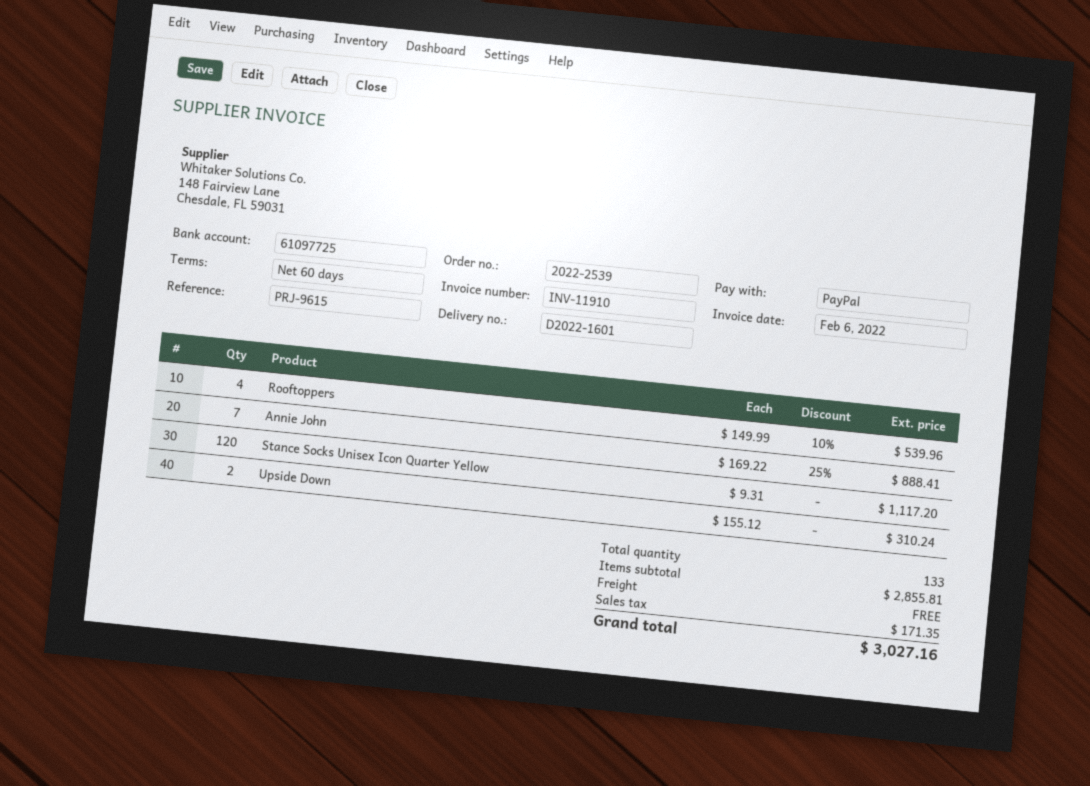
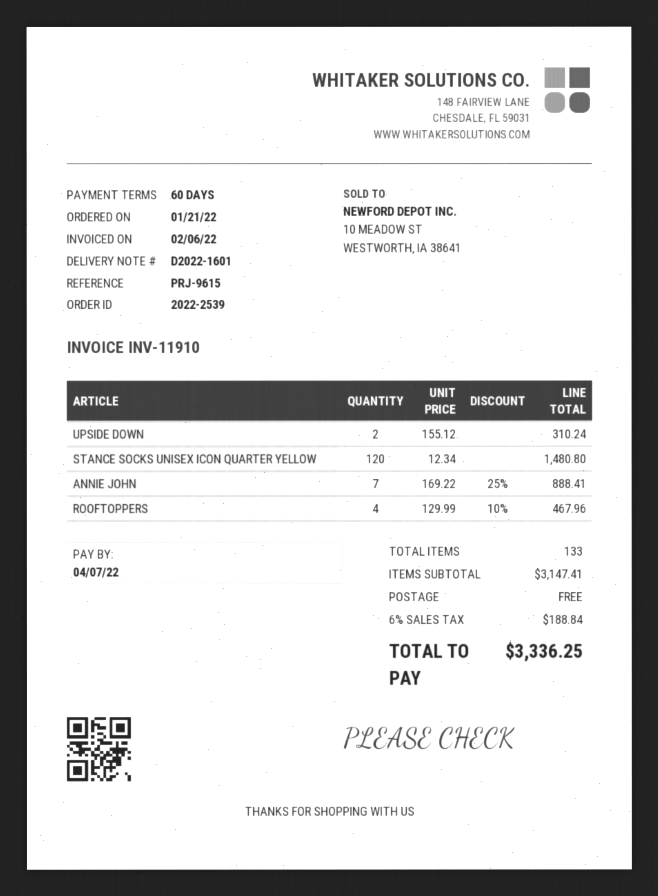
Rooftoppers: 4 x 149.99 - 10% = 539.96 -> 4 x 129.99 - 10% = 467.96
Stance Socks Unisex Icon Quarter Yellow: 120 x 9.31 = 1117.20 -> 120 x 12.34 = 1480.80
subtotal: 2855.81 -> 3147.41
tax: 171.35 -> 188.84
total: 3027.16 -> 3336.25

